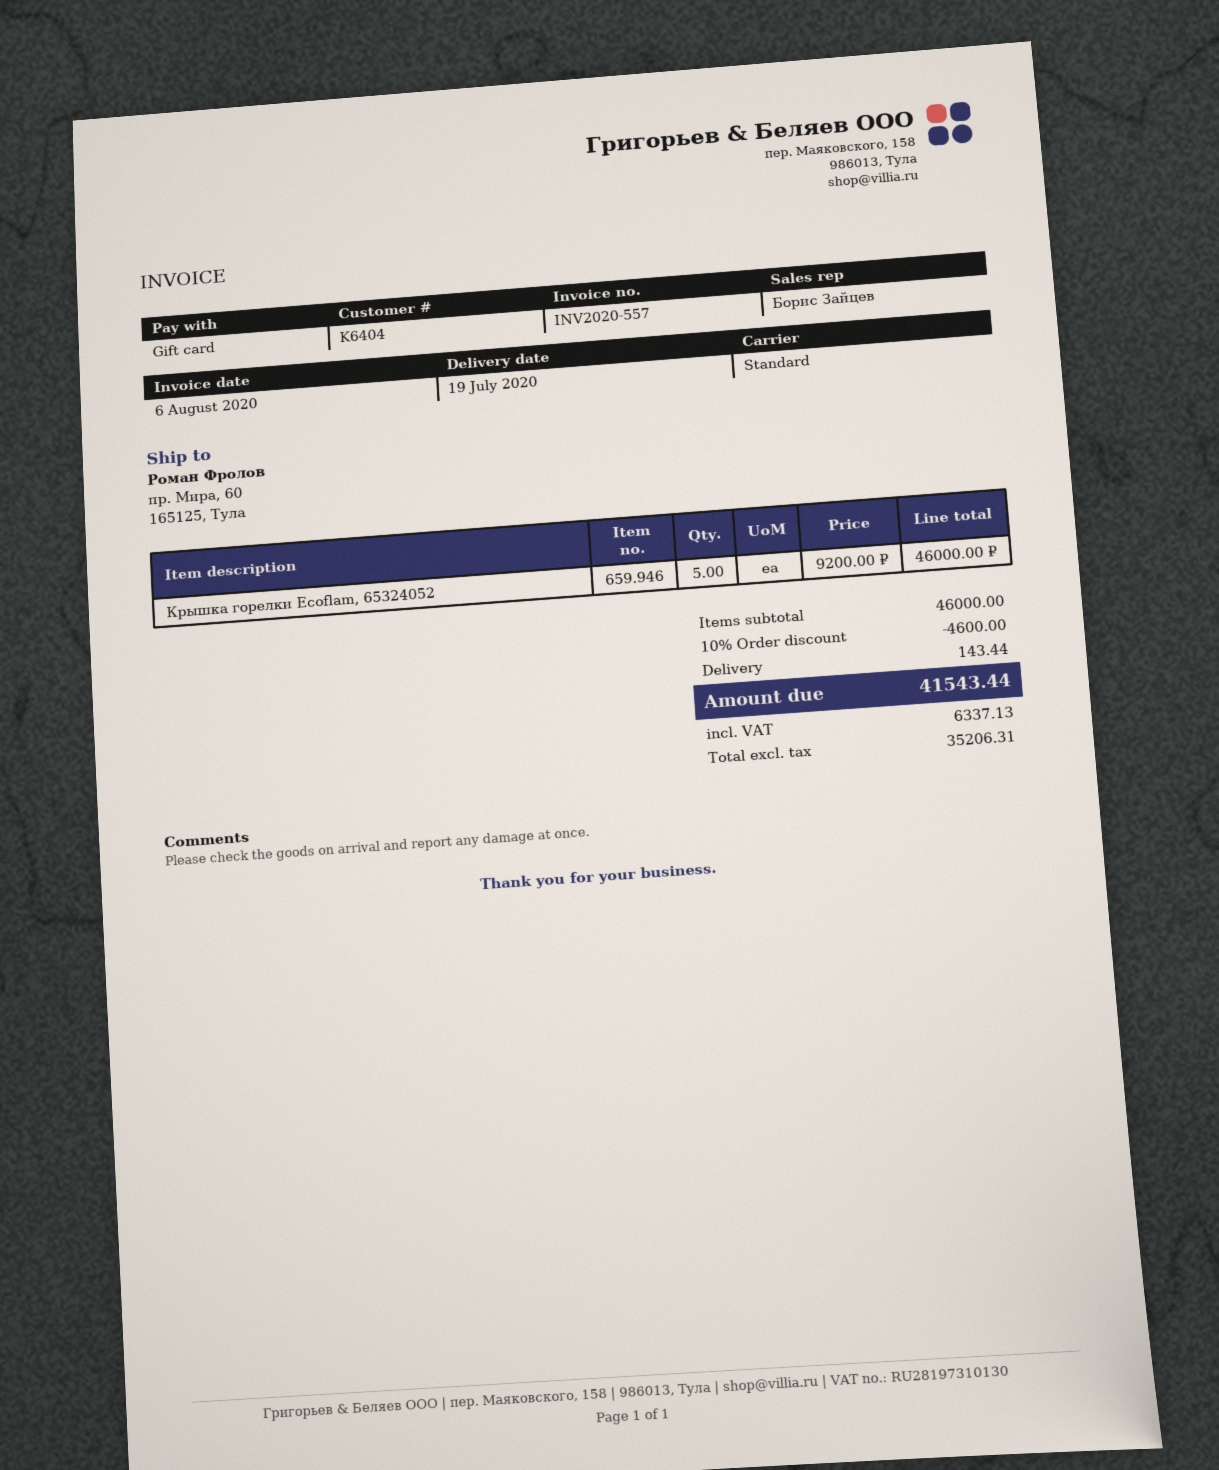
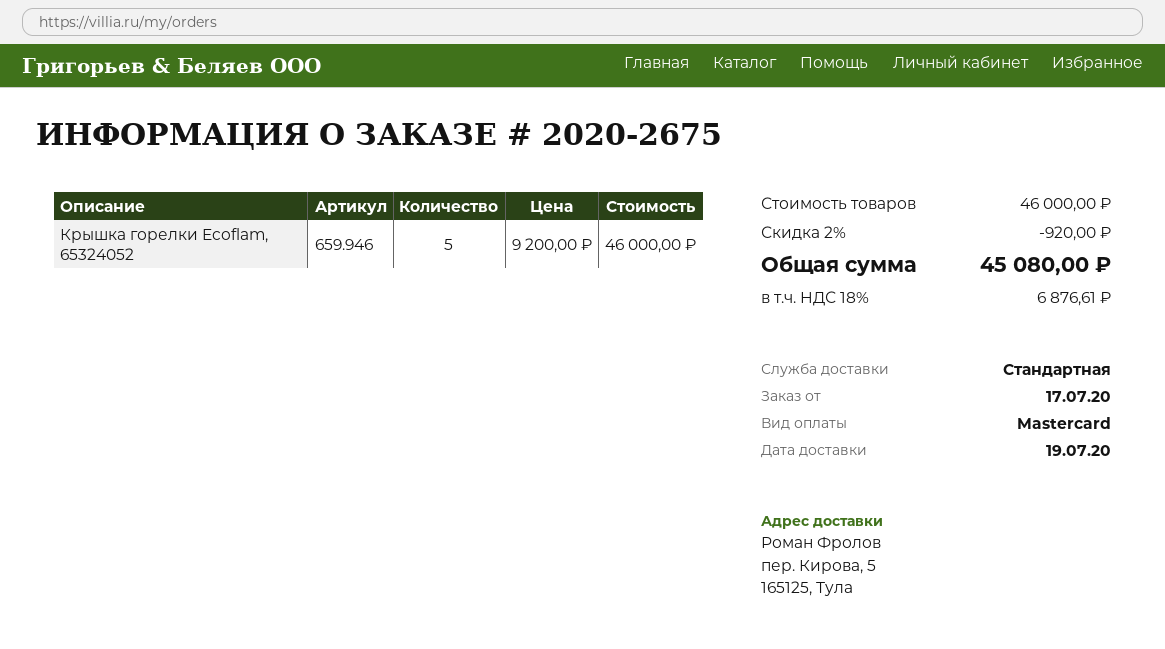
payment method: gift card -> Mastercard
ship to: пр. Мира, 60, 165125, Тула -> пер. Кирова, 5, 165125, Тула
discount: 10% = 4600.00 -> 2% = 920.00
shipping: 143.44 -> none
tax: 6337.13 -> 6876.61
total: 41543.44 -> 45080.00

